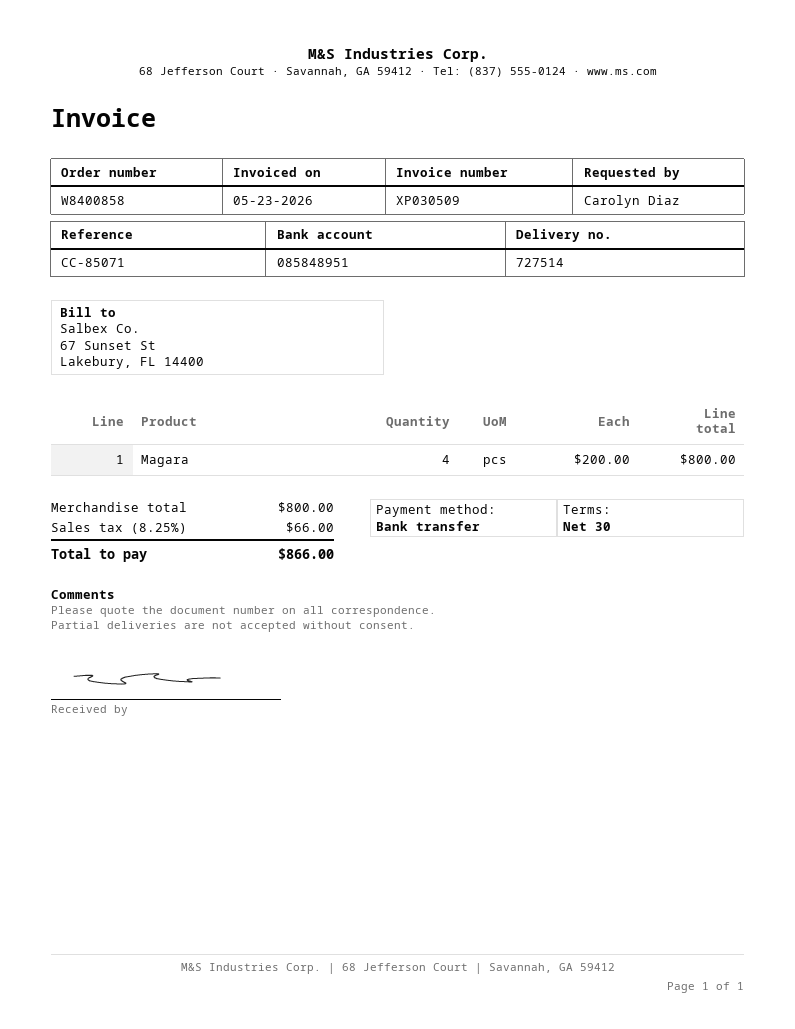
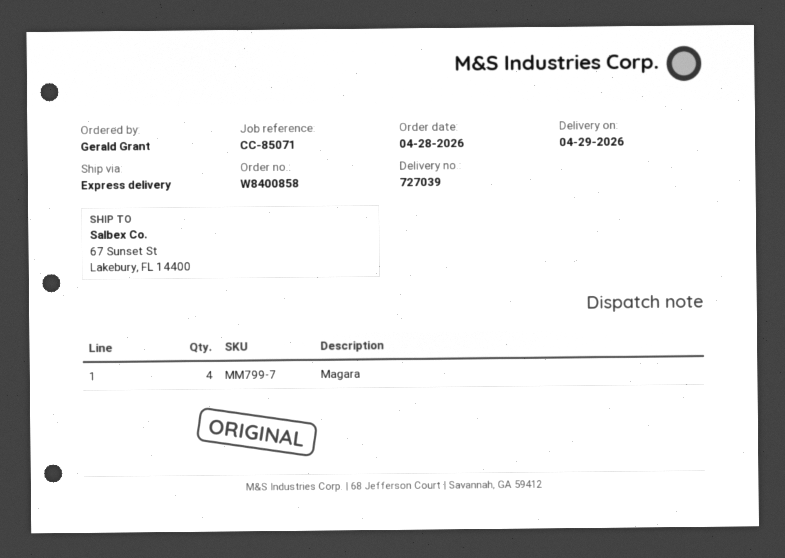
delivery note number: 727514 -> 727039
ordered by: Carolyn Diaz -> Gerald Grant

